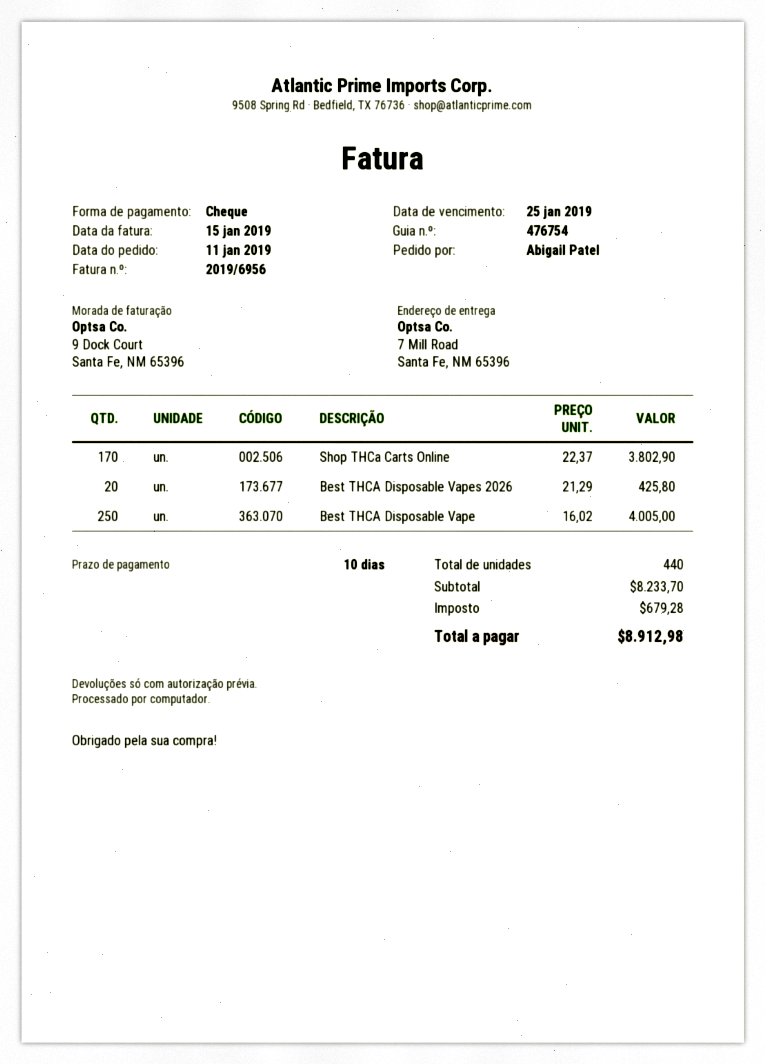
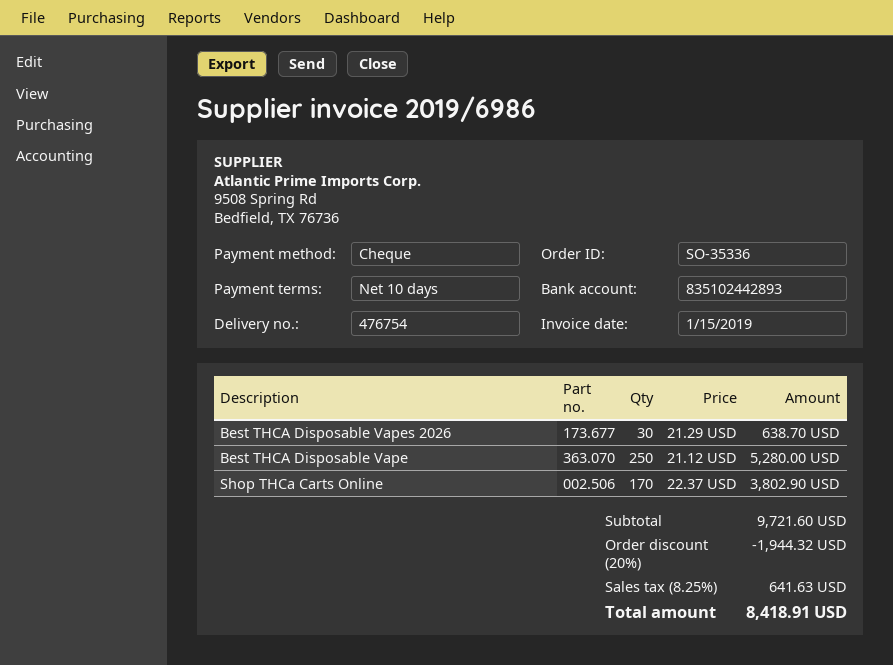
invoice number: 2019/6956 -> 2019/6986
Best THCA Disposable Vapes 2026: 20 x 21.29 = 425.80 -> 30 x 21.29 = 638.70
Best THCA Disposable Vape: 250 x 16.02 = 4005.00 -> 250 x 21.12 = 5280.00
subtotal: 8233.70 -> 9721.60
discount: none -> 20% = 1944.32
tax: 679.28 -> 641.63
total: 8912.98 -> 8418.91

